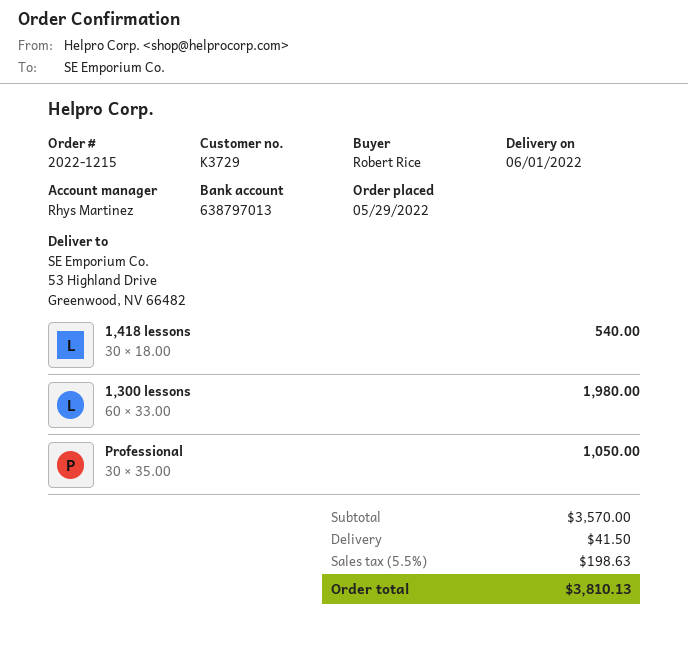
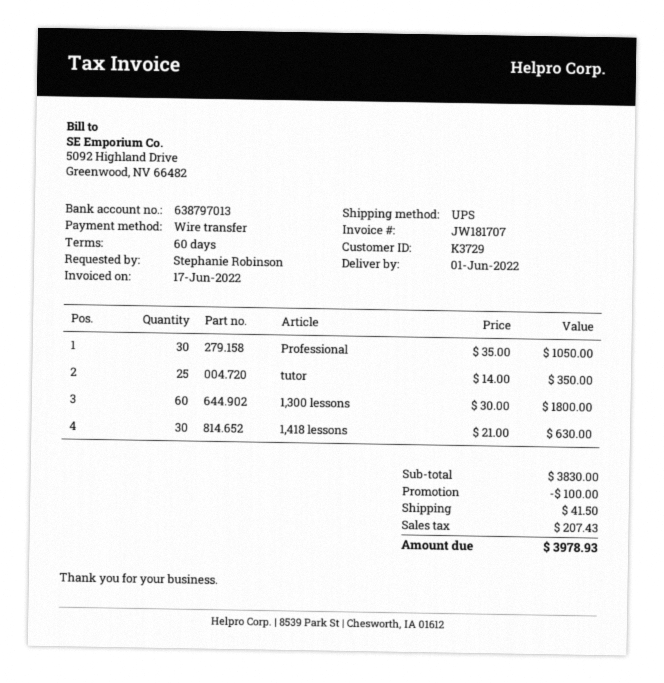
ordered by: Robert Rice -> Stephanie Robinson
1,418 lessons: 30 x 18.00 = 540.00 -> 30 x 21.00 = 630.00
1,300 lessons: 60 x 33.00 = 1980.00 -> 60 x 30.00 = 1800.00
tutor: none -> 25 x 14.00 = 350.00
subtotal: 3570.00 -> 3830.00
discount: none -> 100.00
tax: 198.63 -> 207.43
total: 3810.13 -> 3978.93

